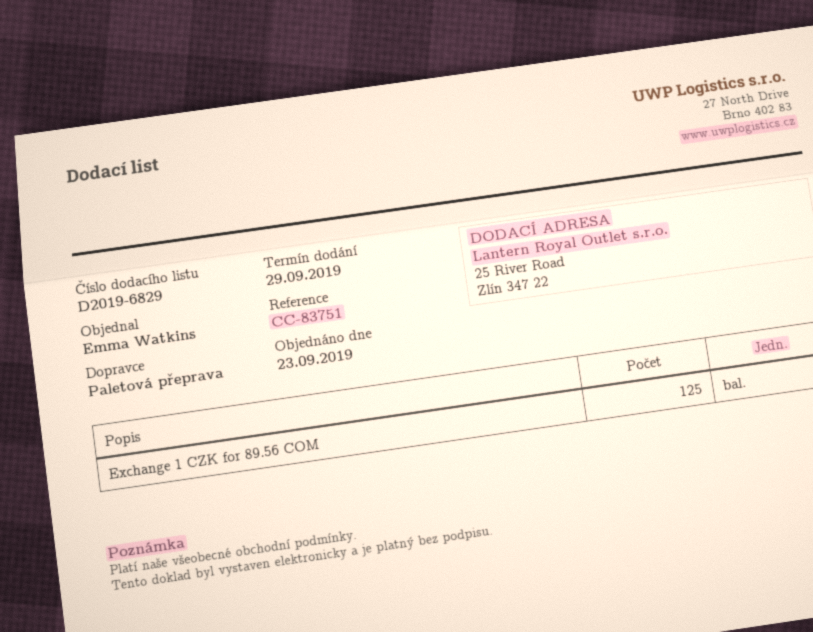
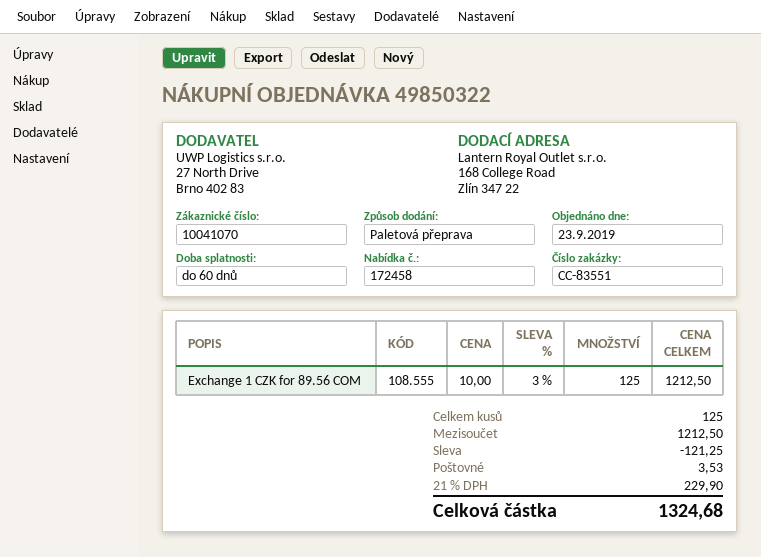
reference: CC-83751 -> CC-83551
ship to: 25 River Road, Zlín 347 22 -> 168 College Road, Zlín 347 22

